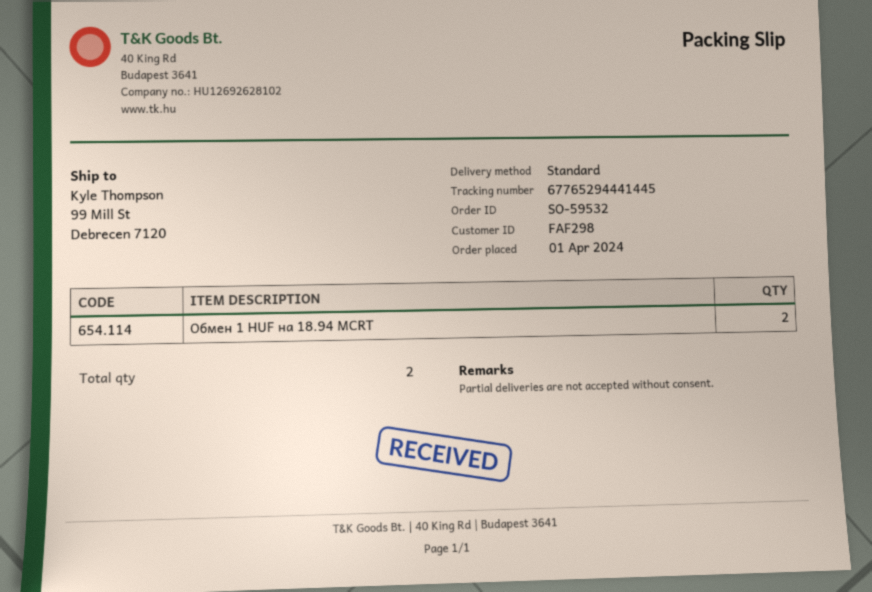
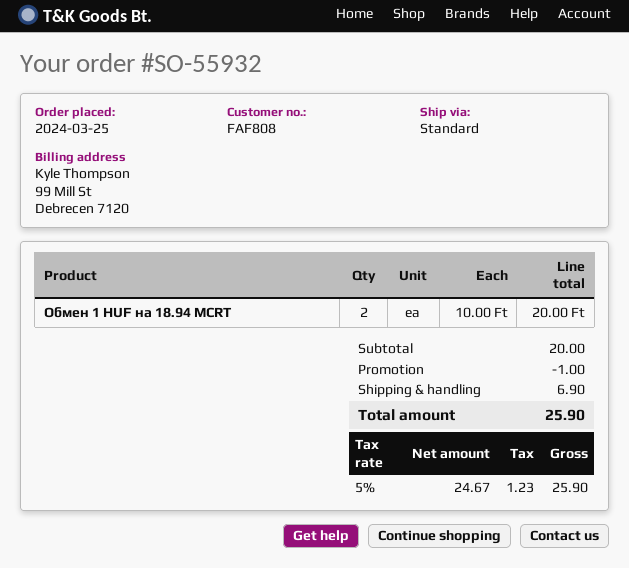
order number: SO-59532 -> SO-55932
order date: 2024-04-01 -> 2024-03-25
customer number: FAF298 -> FAF808

